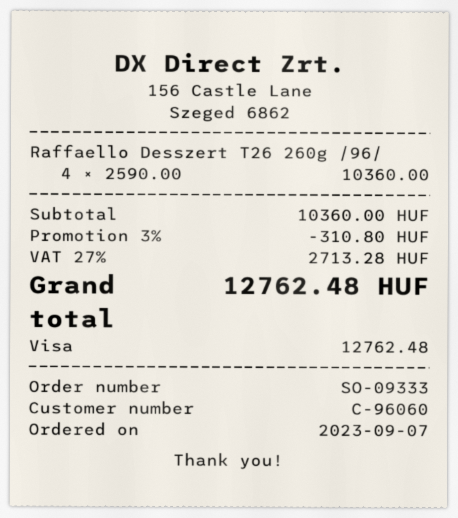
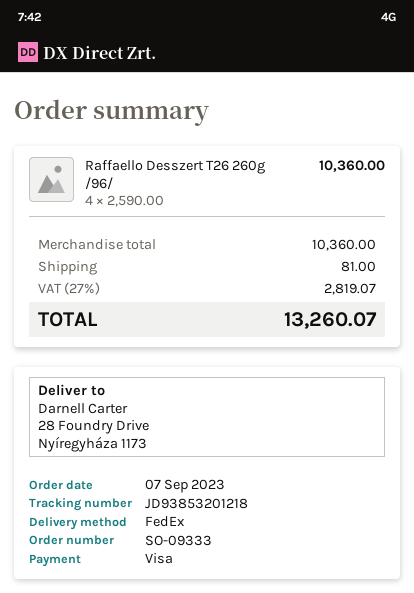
discount: 3% = 310.80 -> none
shipping: none -> 81.00
tax: 27% = 2713.28 -> 27% = 2819.07
total: 12762.48 -> 13260.07

